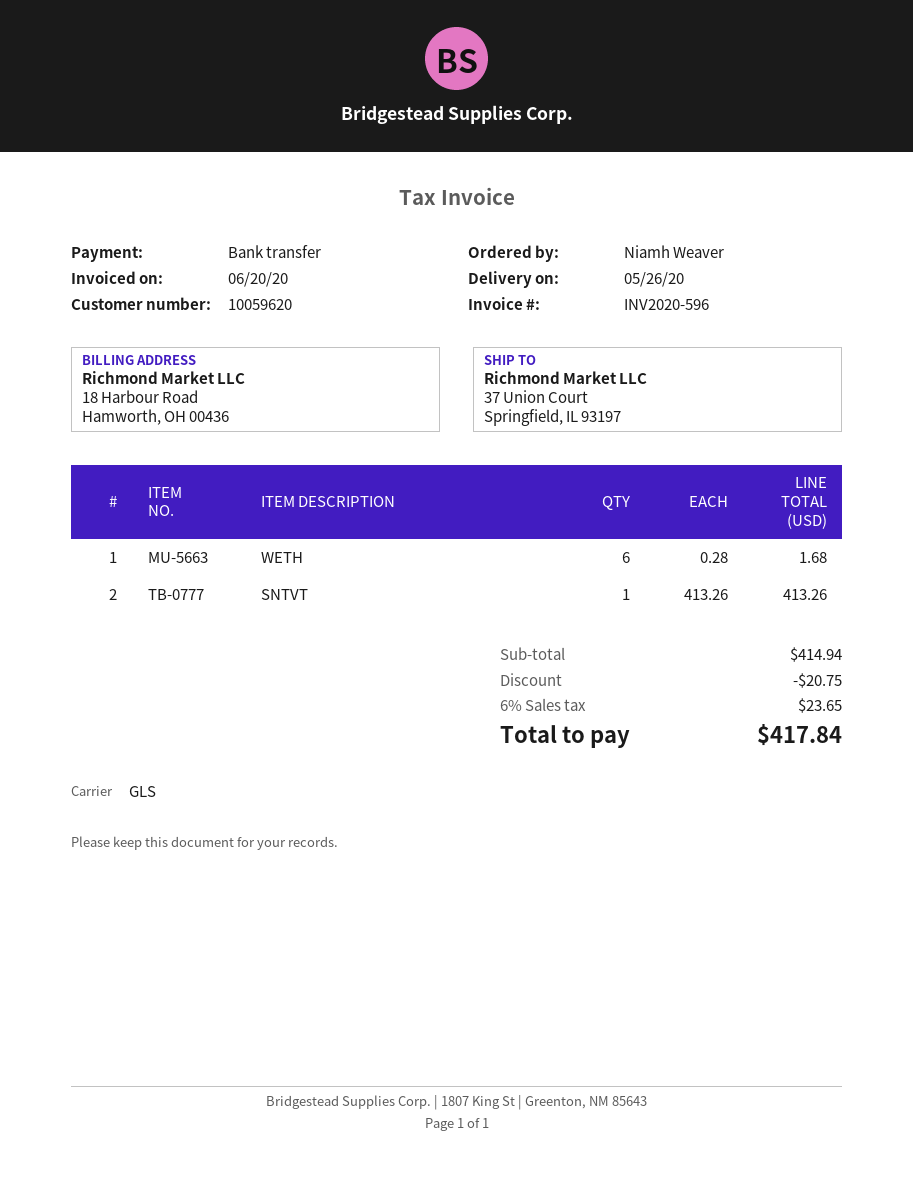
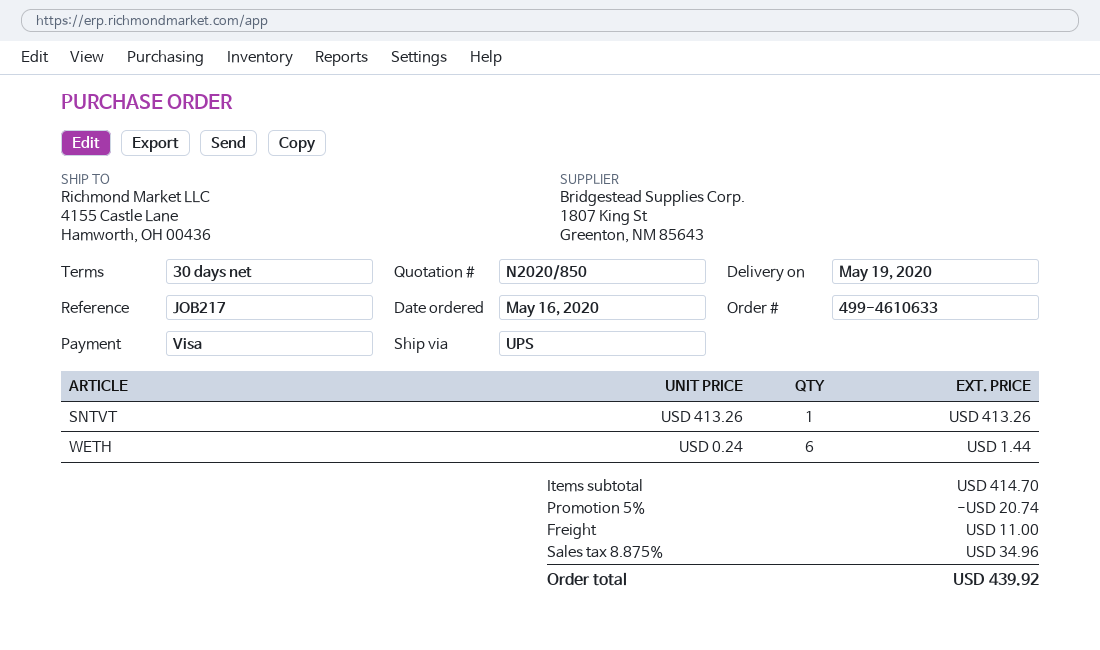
delivery date: 2020-05-26 -> 2020-05-19
payment method: bank transfer -> Visa
shipping method: GLS -> UPS
ship to: 37 Union Court, Springfield, IL 93197 -> 4155 Castle Lane, Hamworth, OH 00436
WETH: 6 x 0.28 = 1.68 -> 6 x 0.24 = 1.44
subtotal: 414.94 -> 414.70
discount: 20.75 -> 20.74
shipping: none -> 11.00
tax: 6% = 23.65 -> 8.875% = 34.96
total: 417.84 -> 439.92

